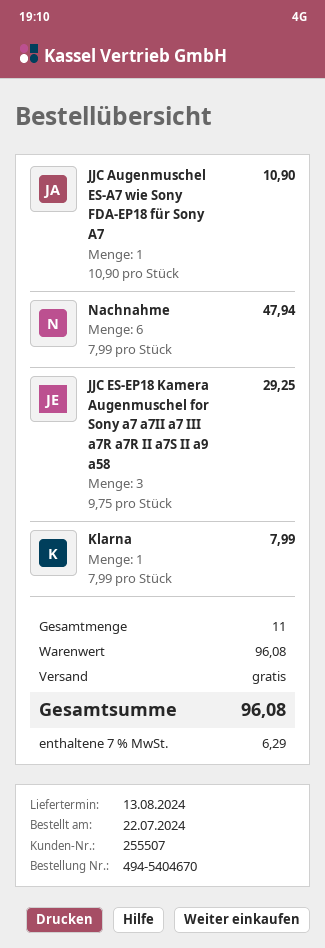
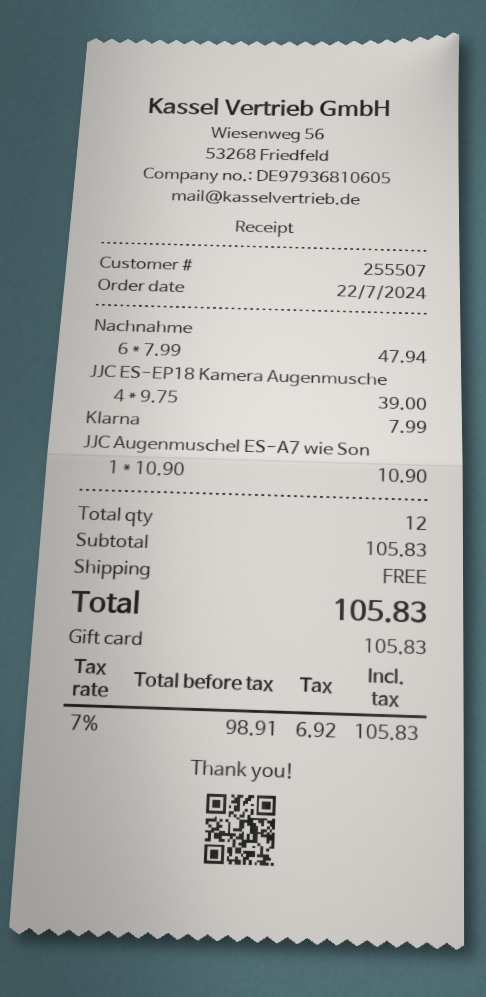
JJC ES-EP18 Kamera Augenmuschel for Sony a7 a7II a7 III a7R a7R II a7S II a9 a58: 3 x 9.75 = 29.25 -> 4 x 9.75 = 39.00
total quantity: 11 -> 12
subtotal: 96.08 -> 105.83
tax: 7% = 6.29 -> 7% = 6.92
total: 96.08 -> 105.83

